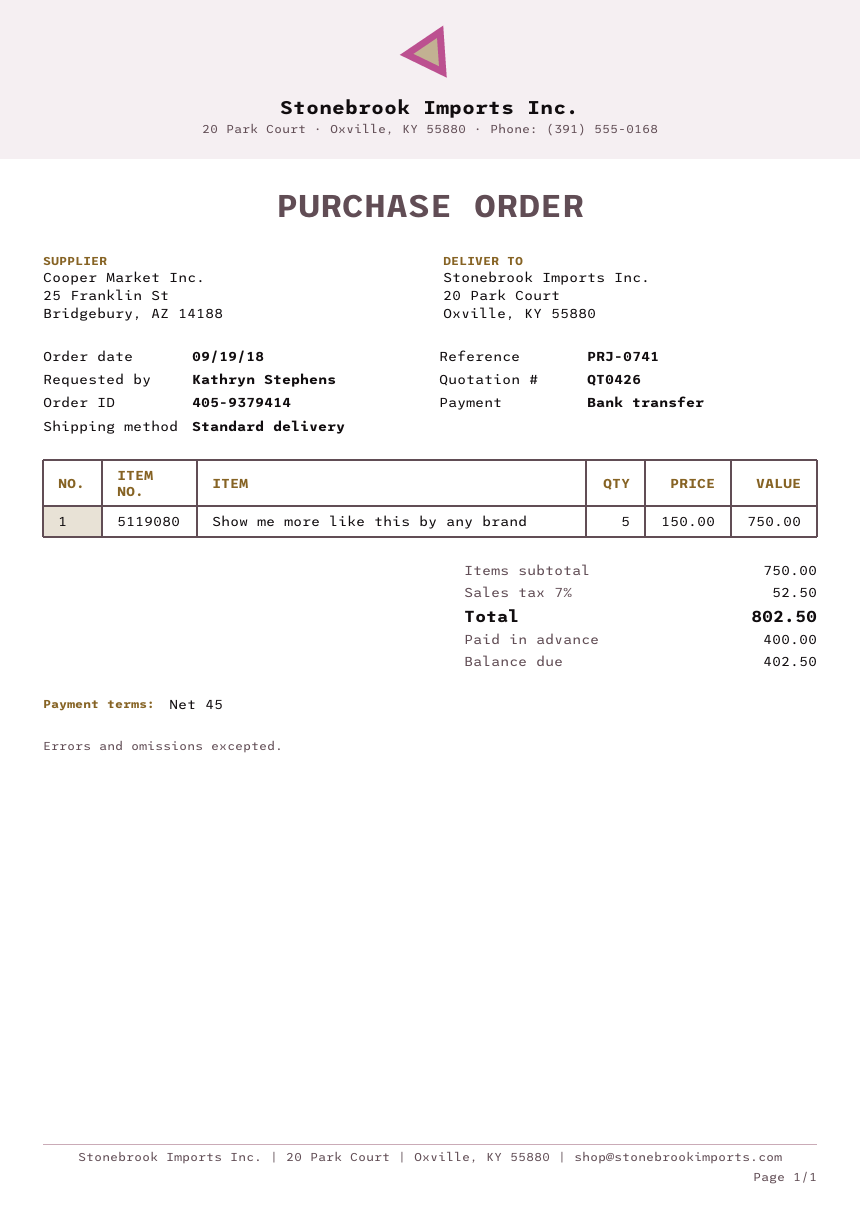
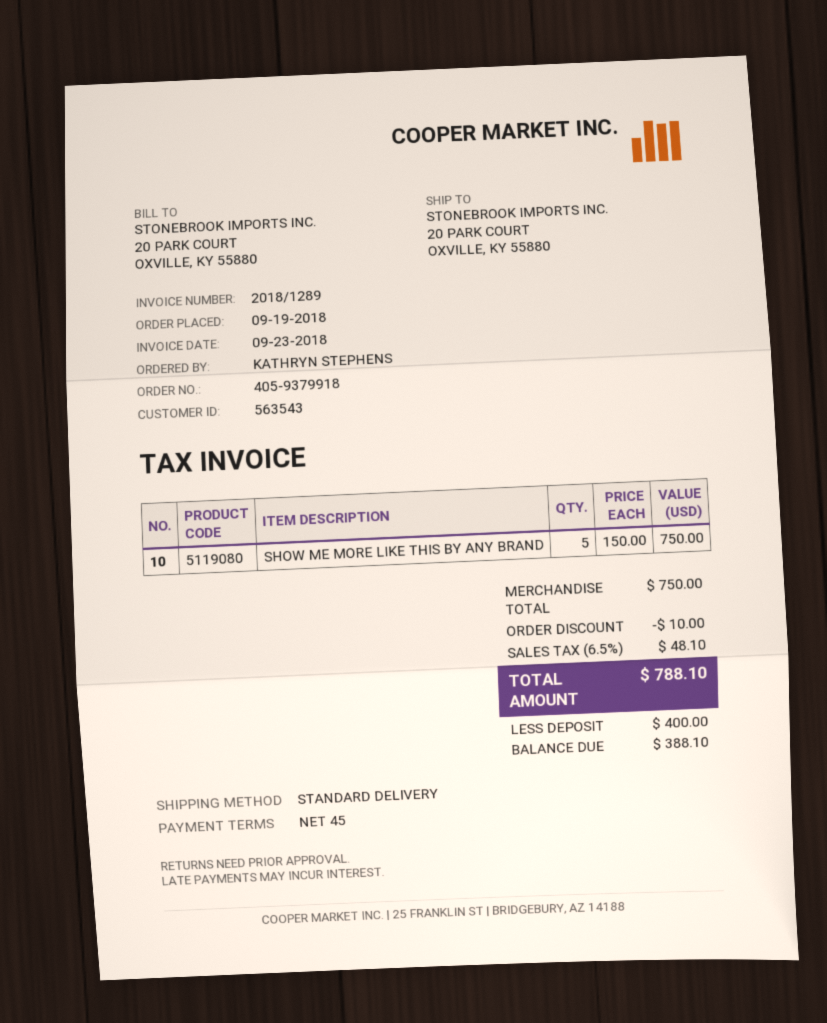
order number: 405-9379414 -> 405-9379918
discount: none -> 10.00
tax: 7% = 52.50 -> 6.5% = 48.10
total: 802.50 -> 788.10
balance: 402.50 -> 388.10

